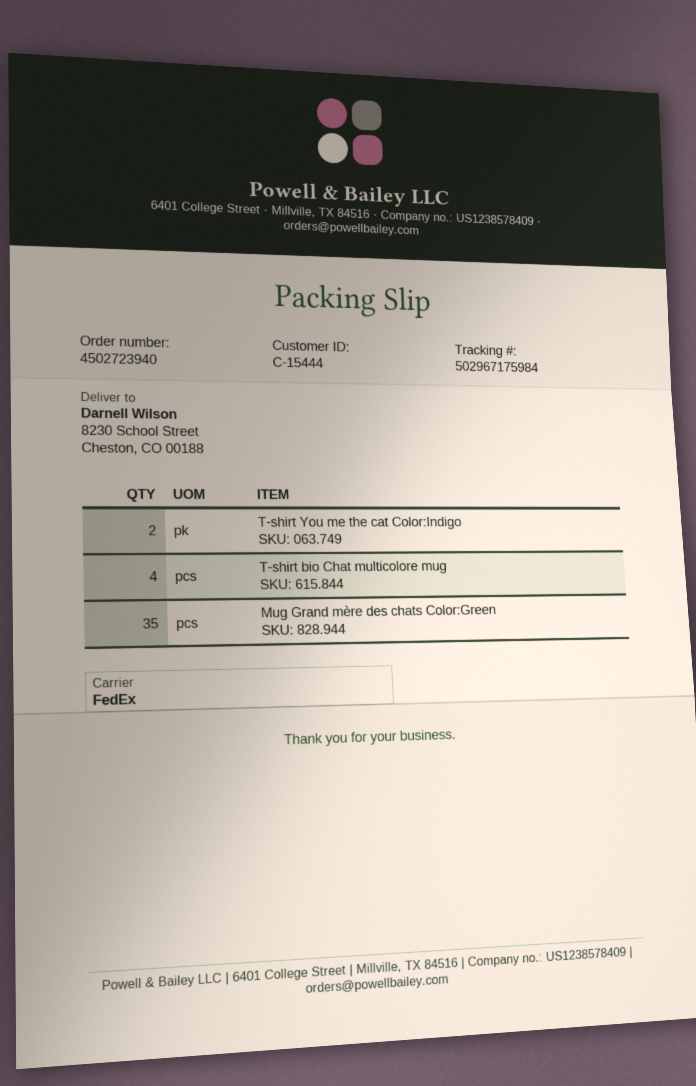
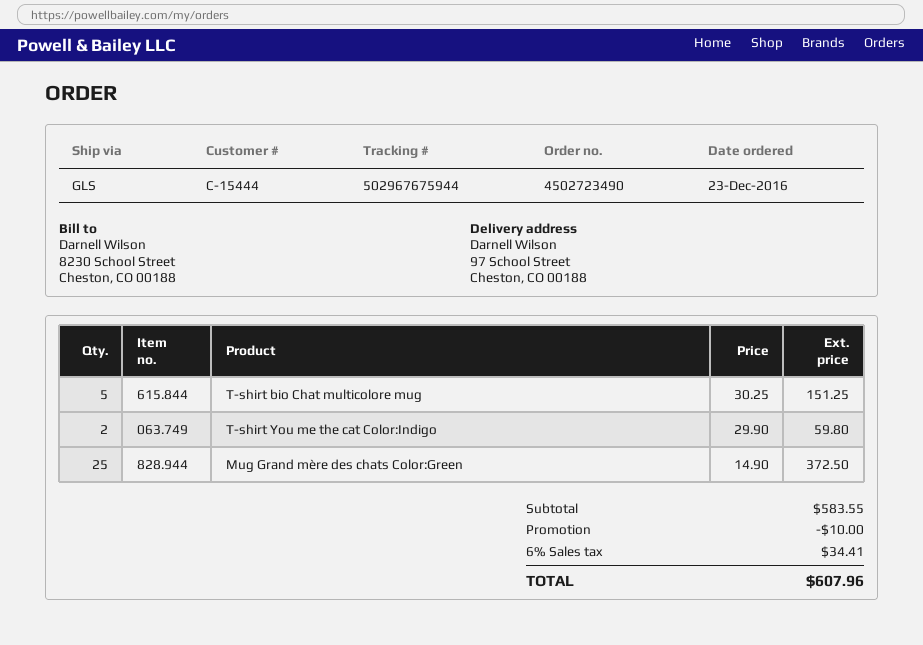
order number: 4502723940 -> 4502723490
shipping method: FedEx -> GLS
tracking number: 502967175984 -> 502967675944
ship to: 8230 School Street, Cheston, CO 00188 -> 97 School Street, Cheston, CO 00188
T-shirt bio Chat multicolore mug: 4 -> 5
Mug Grand mère des chats Color:Green: 35 -> 25

